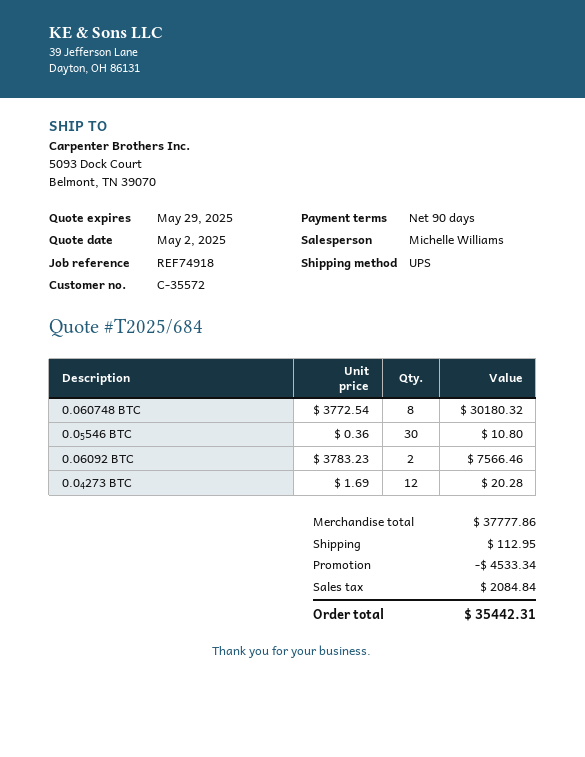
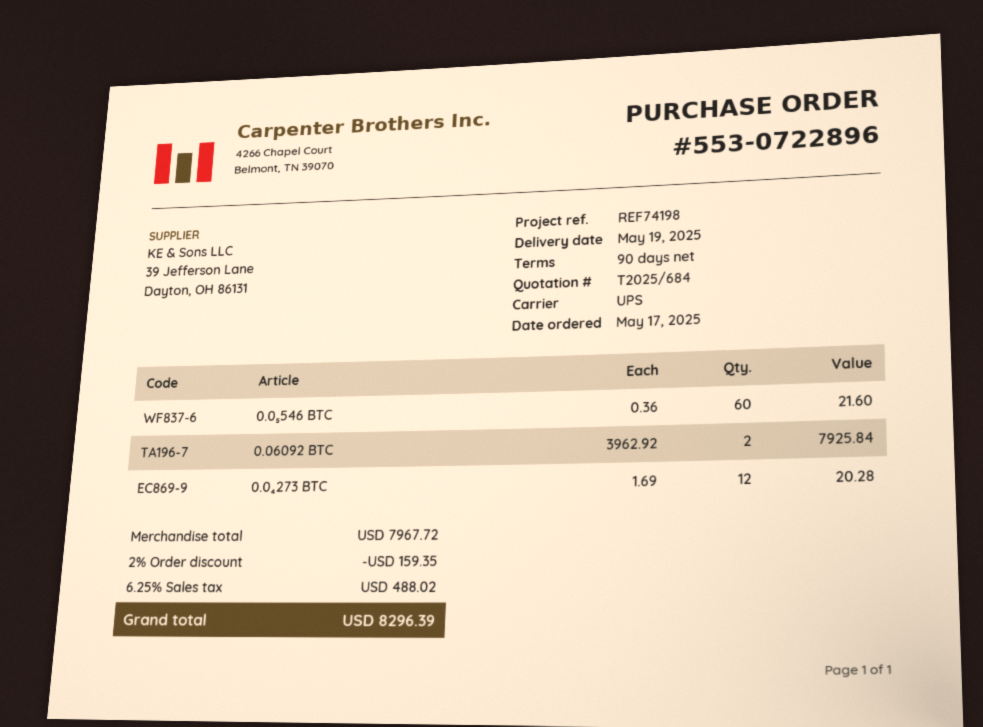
reference: REF74918 -> REF74198
0.060748 BTC: 8 x 3772.54 = 30180.32 -> none
0.0₅546 BTC: 30 x 0.36 = 10.80 -> 60 x 0.36 = 21.60
0.06092 BTC: 2 x 3783.23 = 7566.46 -> 2 x 3962.92 = 7925.84
subtotal: 37777.86 -> 7967.72
discount: 4533.34 -> 159.35
shipping: 112.95 -> none
tax: 2084.84 -> 488.02
total: 35442.31 -> 8296.39

